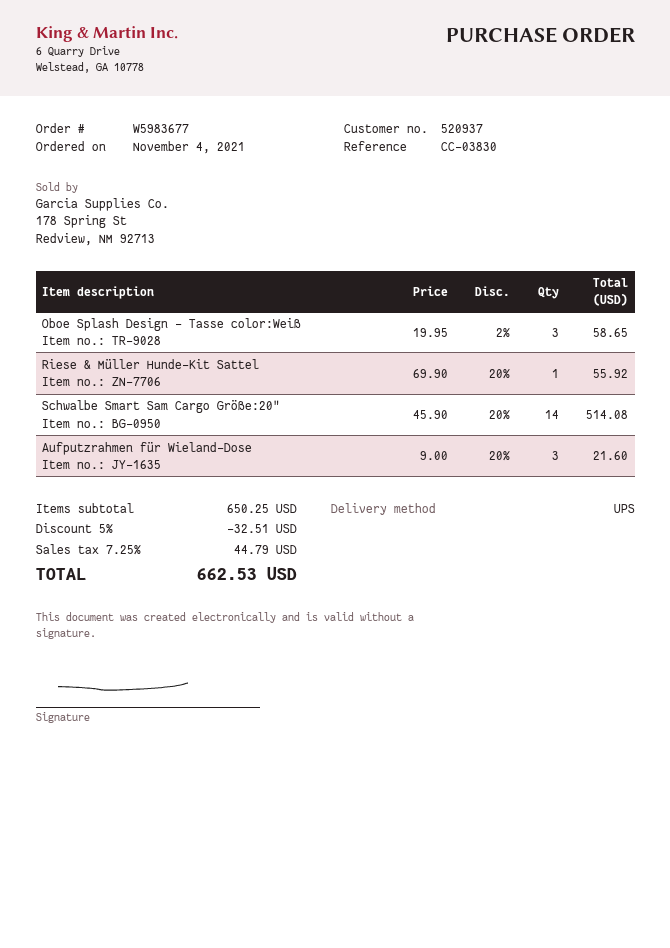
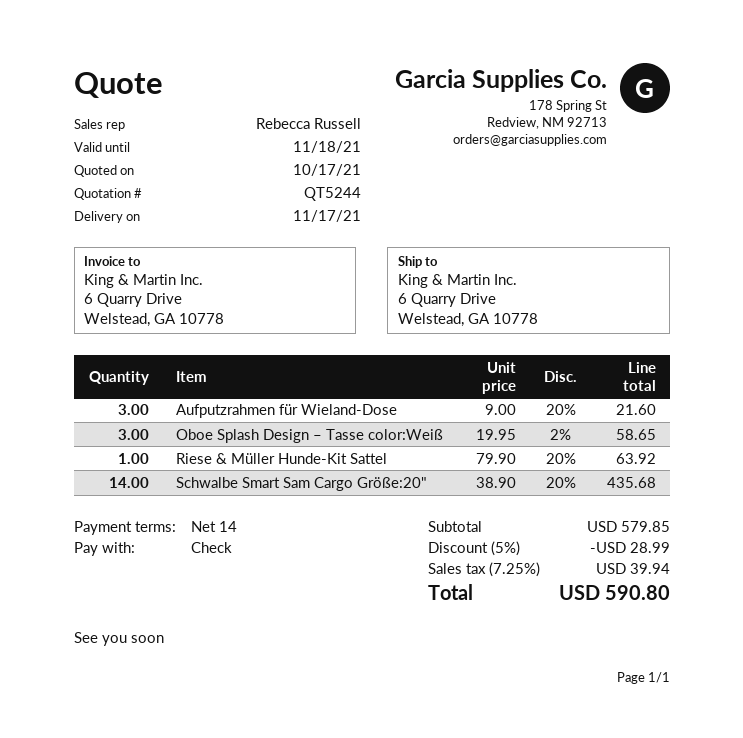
Riese & Müller Hunde-Kit Sattel: 1 x 69.90 - 20% = 55.92 -> 1 x 79.90 - 20% = 63.92
Schwalbe Smart Sam Cargo Größe:20": 14 x 45.90 - 20% = 514.08 -> 14 x 38.90 - 20% = 435.68
subtotal: 650.25 -> 579.85
discount: 5% = 32.51 -> 5% = 28.99
tax: 7.25% = 44.79 -> 7.25% = 39.94
total: 662.53 -> 590.80

